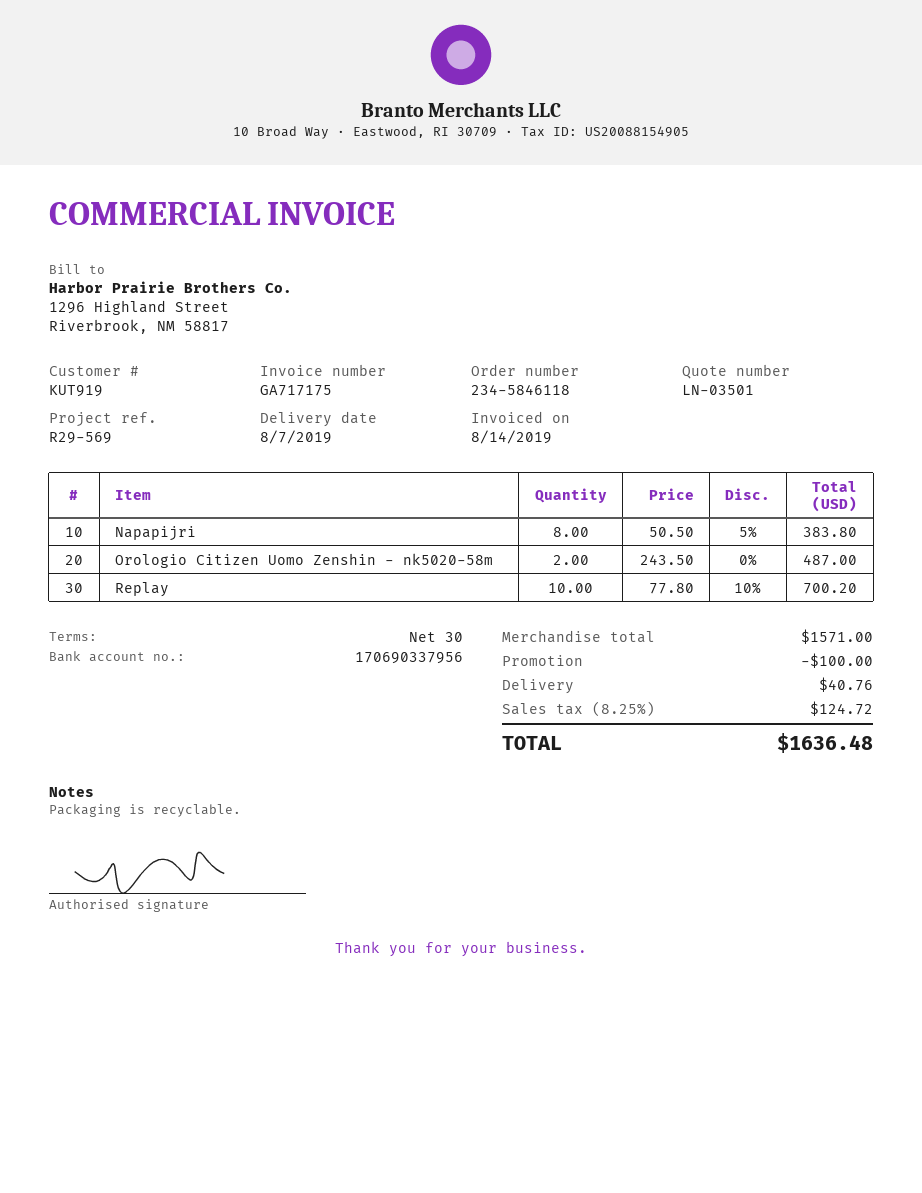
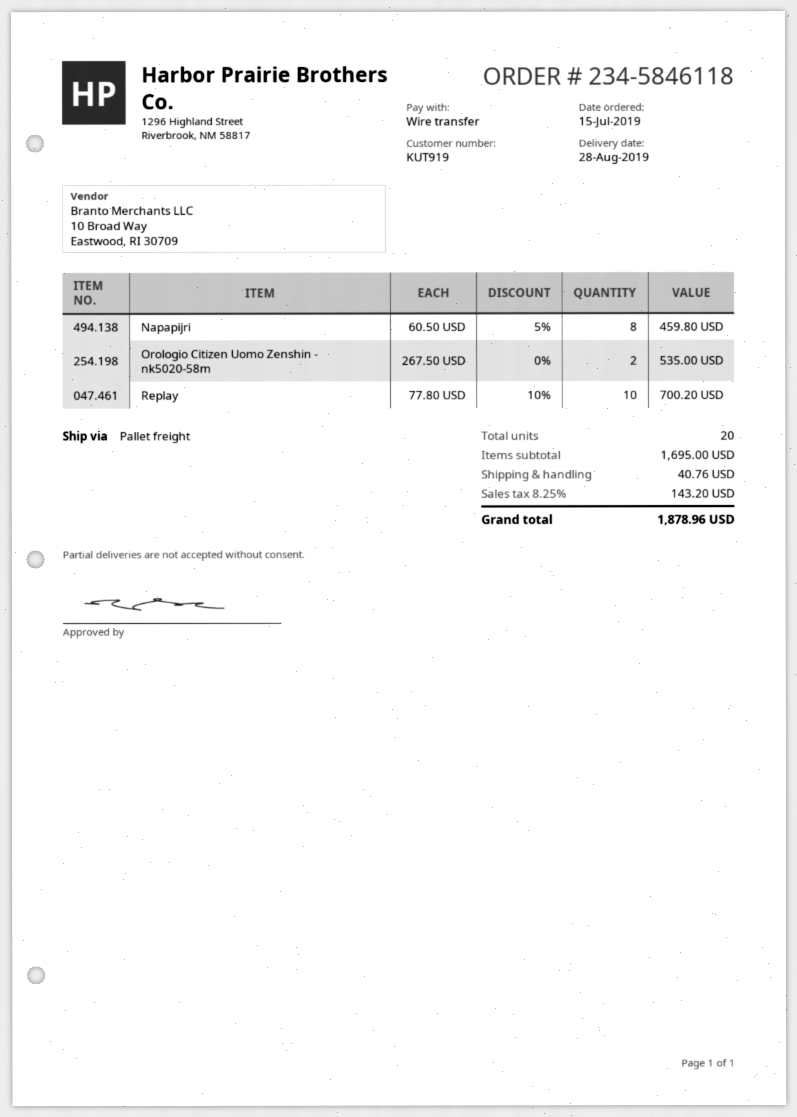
delivery date: 2019-08-07 -> 2019-08-28
Napapijri: 8 x 50.50 - 5% = 383.80 -> 8 x 60.50 - 5% = 459.80
Orologio Citizen Uomo Zenshin - nk5020-58m: 2 x 243.50 = 487.00 -> 2 x 267.50 = 535.00
subtotal: 1571.00 -> 1695.00
discount: 100.00 -> none
tax: 8.25% = 124.72 -> 8.25% = 143.20
total: 1636.48 -> 1878.96

